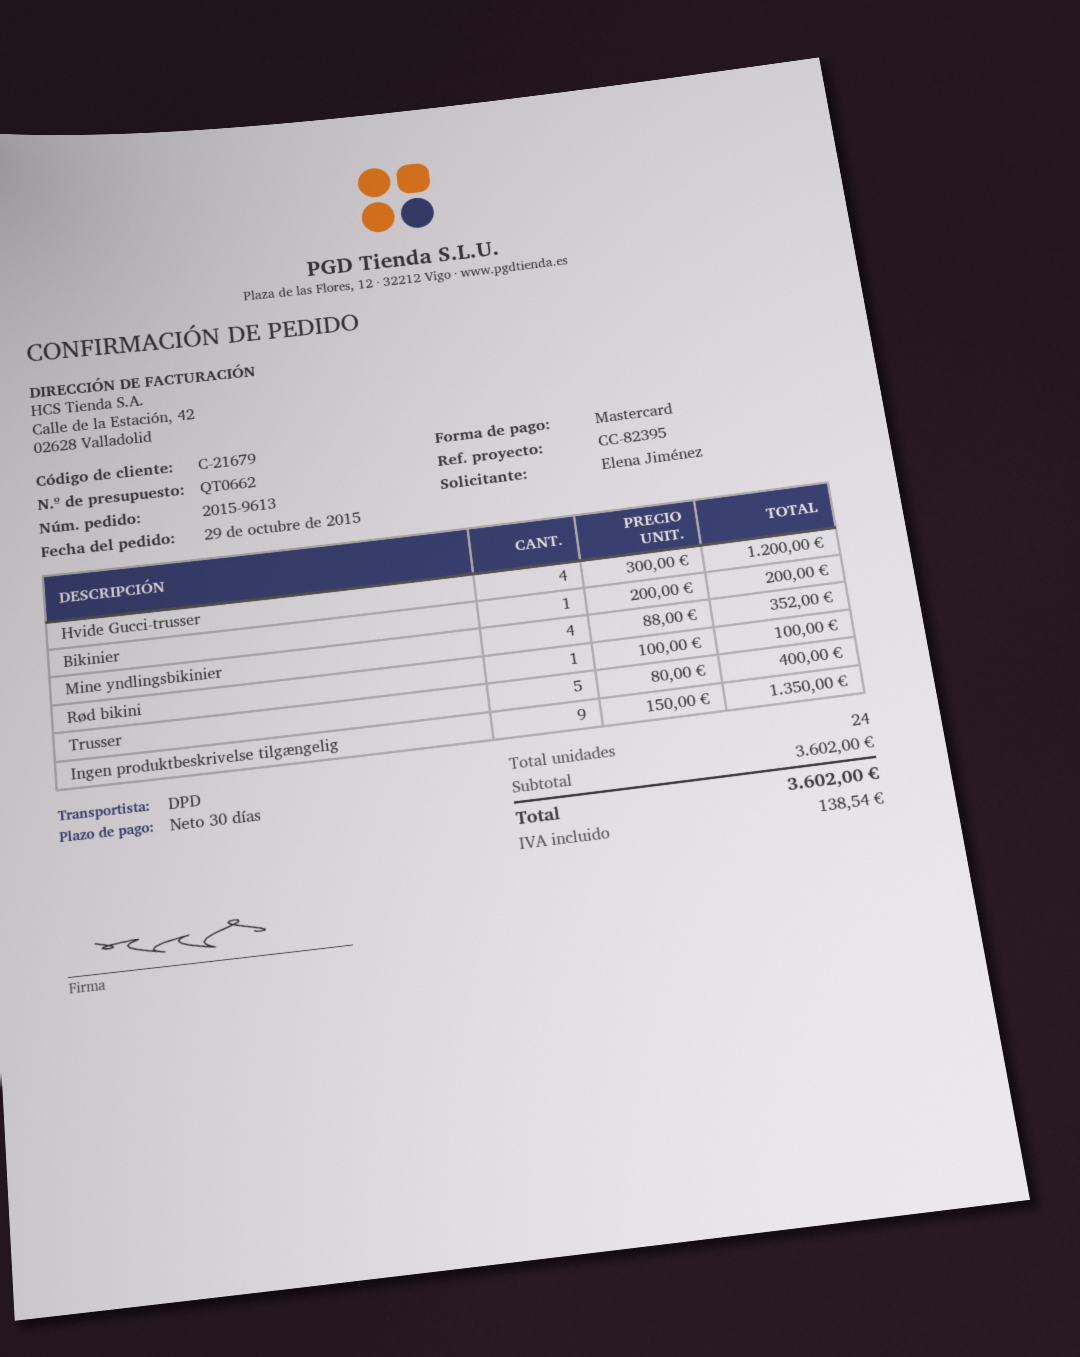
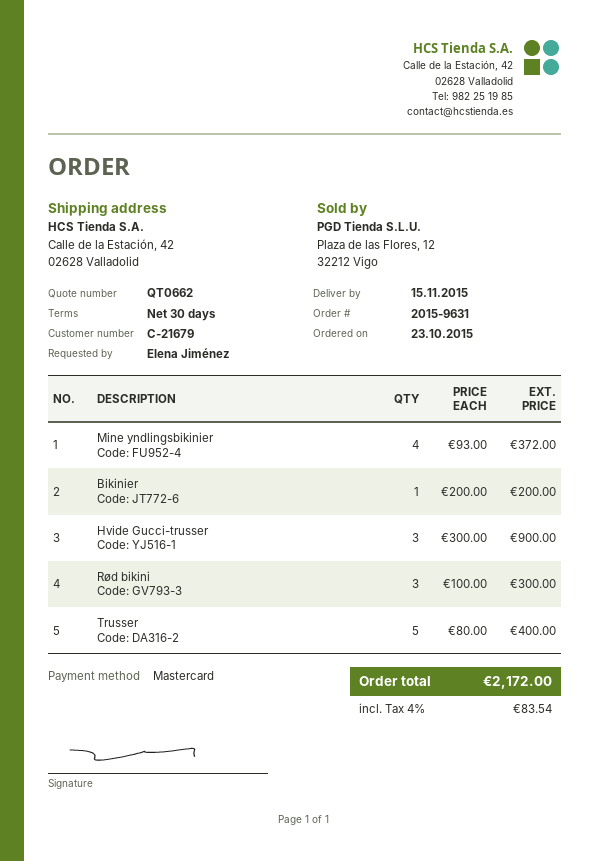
order number: 2015-9613 -> 2015-9631
order date: 2015-10-29 -> 2015-10-23
Hvide Gucci-trusser: 4 x 300.00 = 1200.00 -> 3 x 300.00 = 900.00
Mine yndlingsbikinier: 4 x 88.00 = 352.00 -> 4 x 93.00 = 372.00
Rød bikini: 1 x 100.00 = 100.00 -> 3 x 100.00 = 300.00
Ingen produktbeskrivelse tilgængelig: 9 x 150.00 = 1350.00 -> none
tax: 138.54 -> 83.54
total: 3602.00 -> 2172.00

